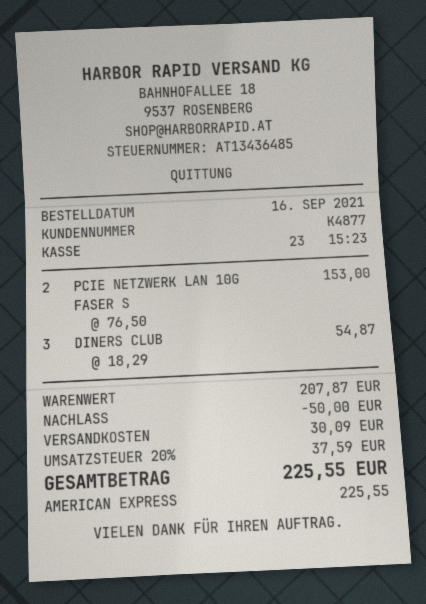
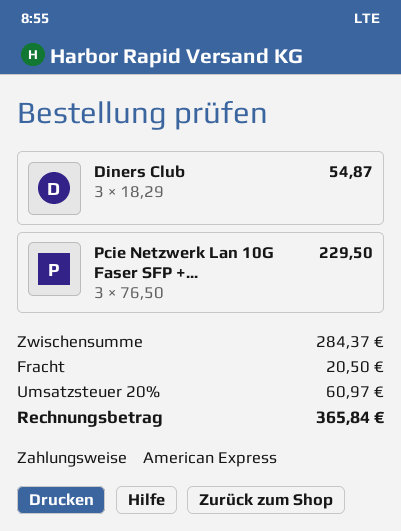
PCIE NETZWERK LAN 10G FASER S: 2 x 76.50 = 153.00 -> 3 x 76.50 = 229.50
subtotal: 207.87 -> 284.37
discount: 50.00 -> none
shipping: 30.09 -> 20.50
tax: 20% = 37.59 -> 20% = 60.97
total: 225.55 -> 365.84

